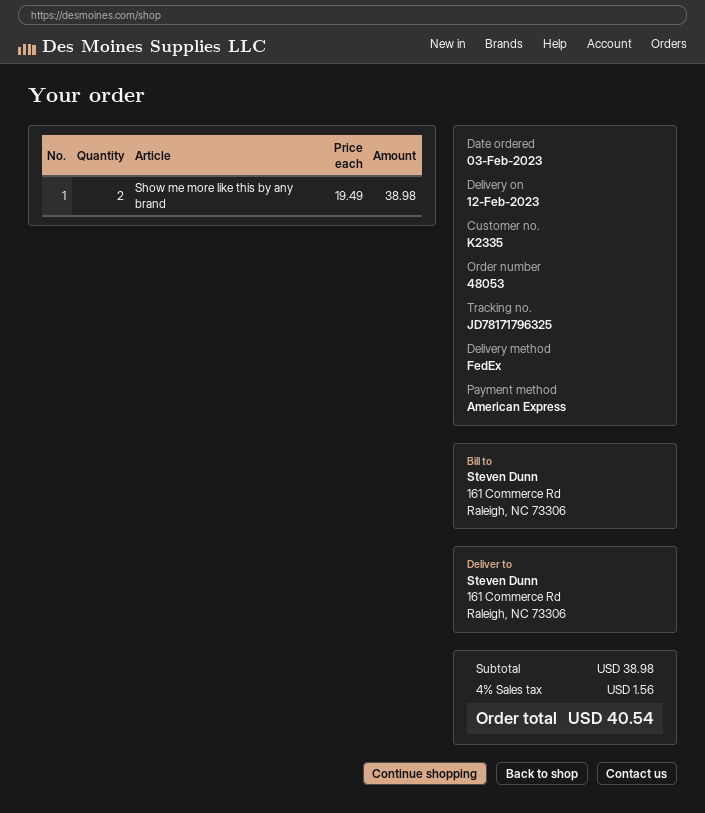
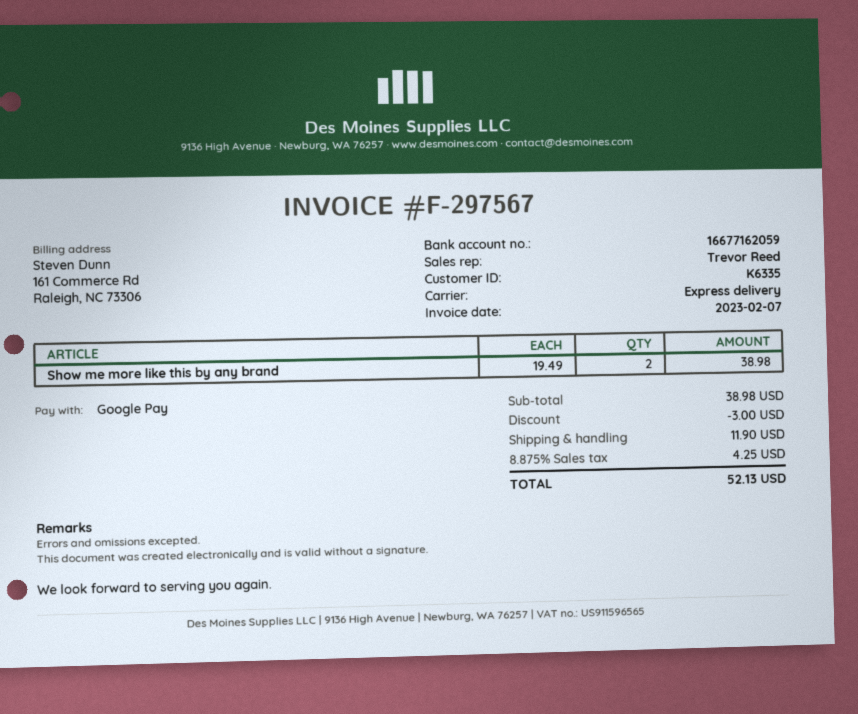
customer number: K2335 -> K6335
payment method: American Express -> Google Pay
shipping method: FedEx -> express
discount: none -> 3.00
shipping: none -> 11.90
tax: 4% = 1.56 -> 8.875% = 4.25
total: 40.54 -> 52.13

